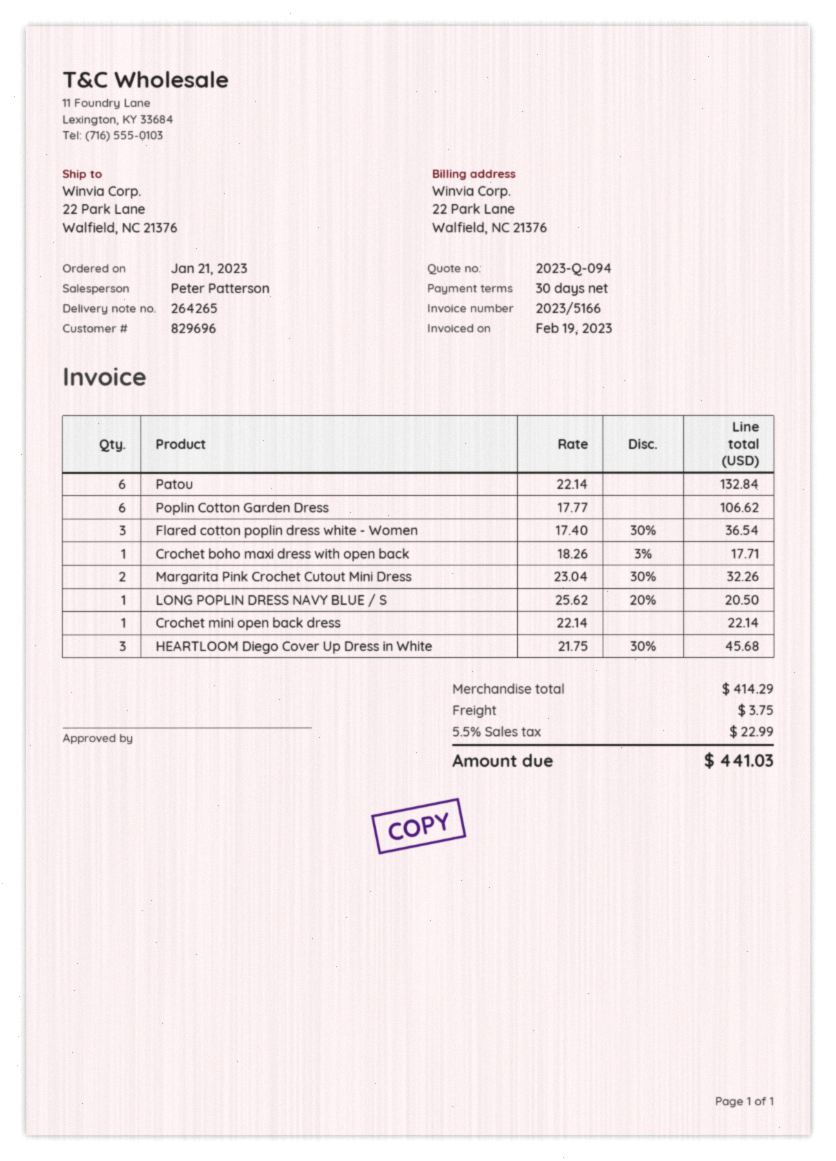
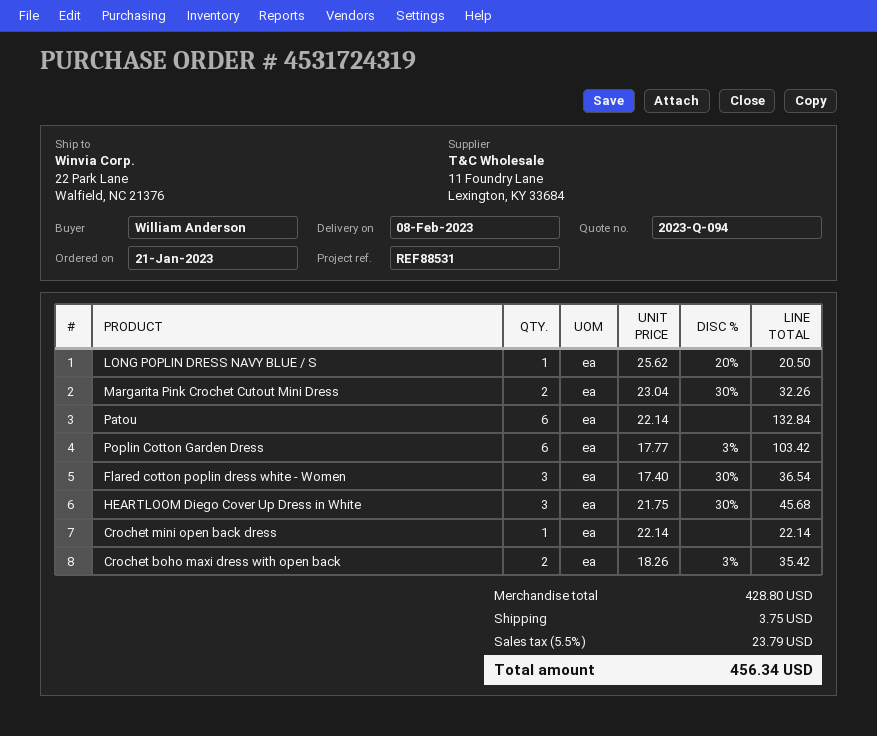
Poplin Cotton Garden Dress: 6 x 17.77 = 106.62 -> 6 x 17.77 - 3% = 103.42
Crochet boho maxi dress with open back: 1 x 18.26 - 3% = 17.71 -> 2 x 18.26 - 3% = 35.42
subtotal: 414.29 -> 428.80
tax: 5.5% = 22.99 -> 5.5% = 23.79
total: 441.03 -> 456.34

